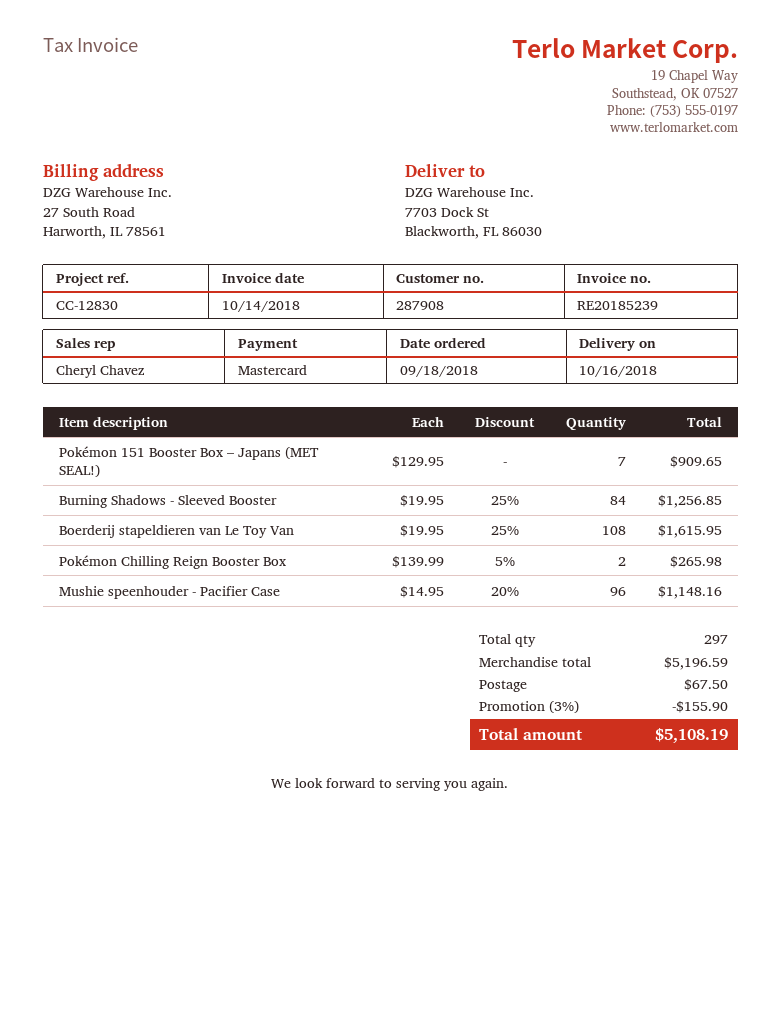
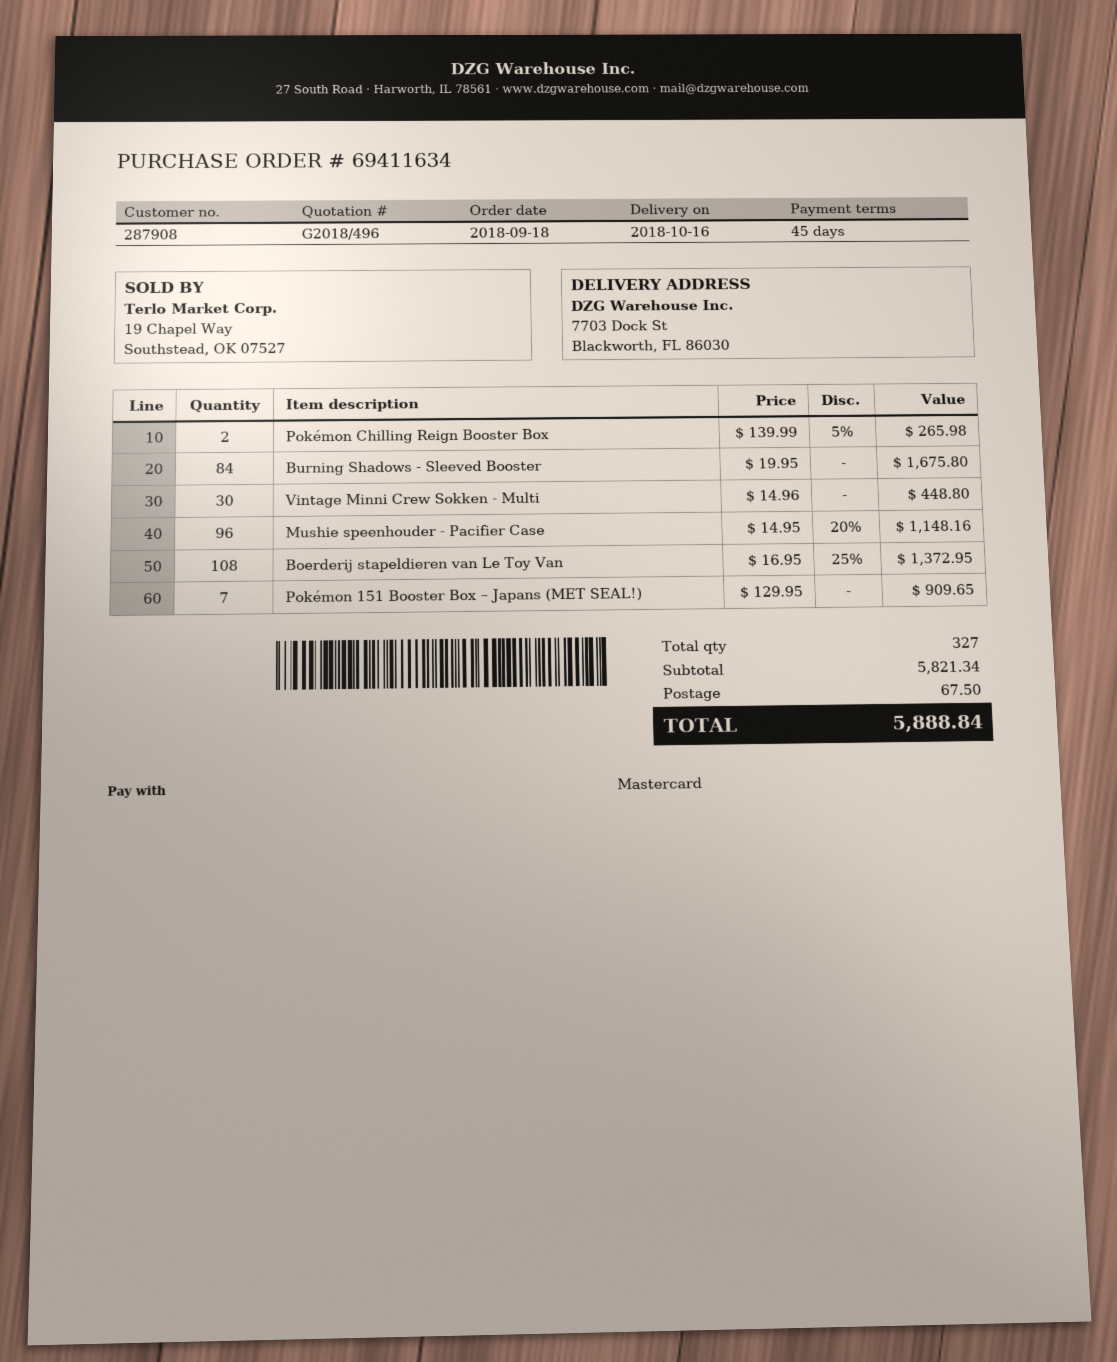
Burning Shadows - Sleeved Booster: 84 x 19.95 - 25% = 1256.85 -> 84 x 19.95 = 1675.80
Boerderij stapeldieren van Le Toy Van: 108 x 19.95 - 25% = 1615.95 -> 108 x 16.95 - 25% = 1372.95
Vintage Minni Crew Sokken - Multi: none -> 30 x 14.96 = 448.80
total quantity: 297 -> 327
subtotal: 5196.59 -> 5821.34
discount: 3% = 155.90 -> none
total: 5108.19 -> 5888.84

